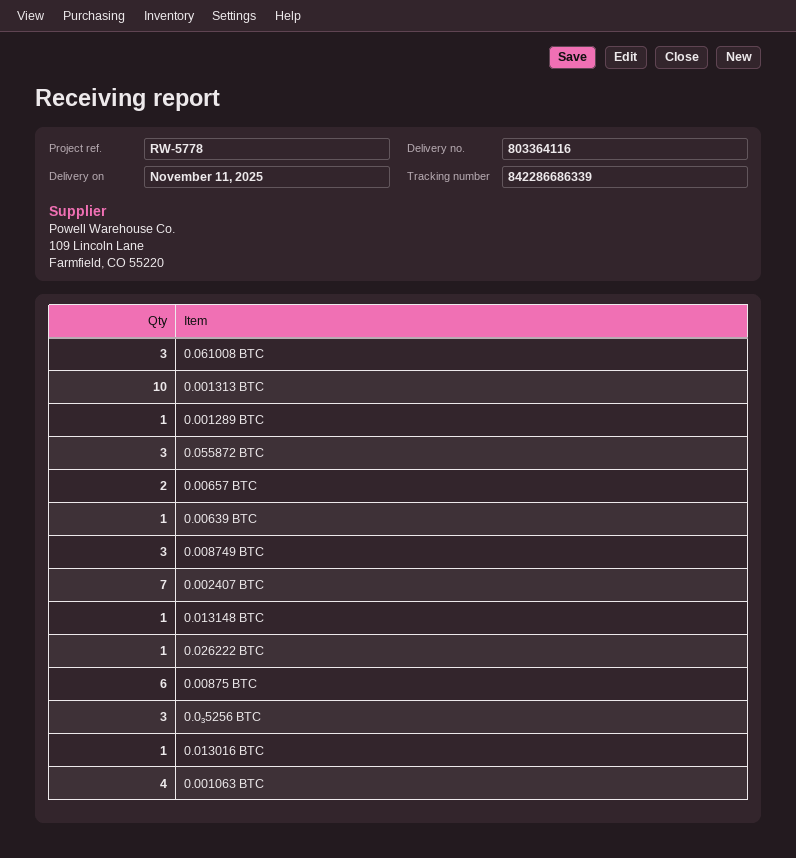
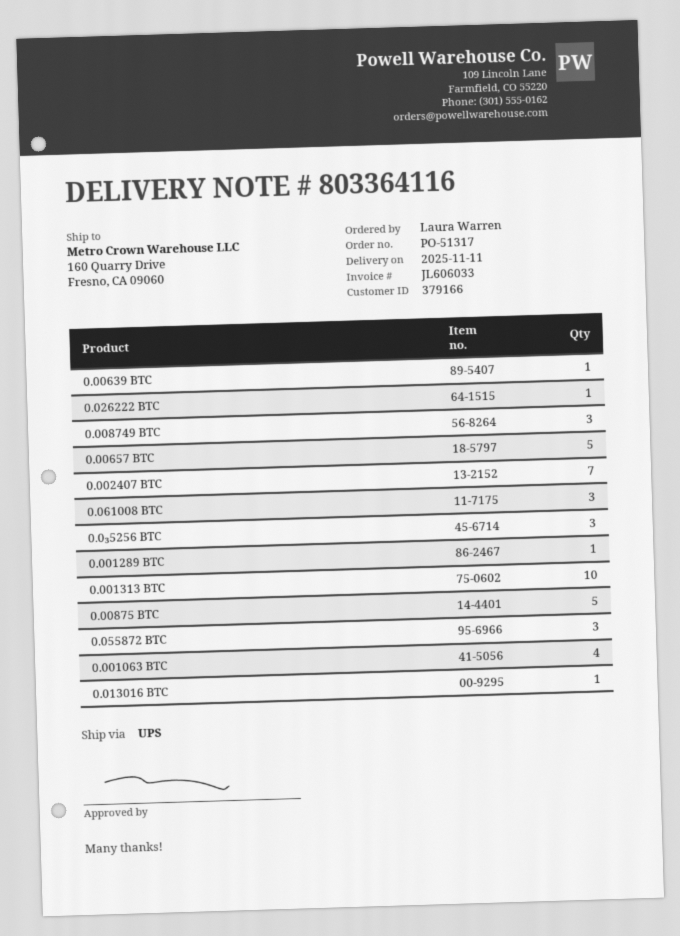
0.00657 BTC: 2 -> 5
0.013148 BTC: 1 -> none
0.00875 BTC: 6 -> 5

